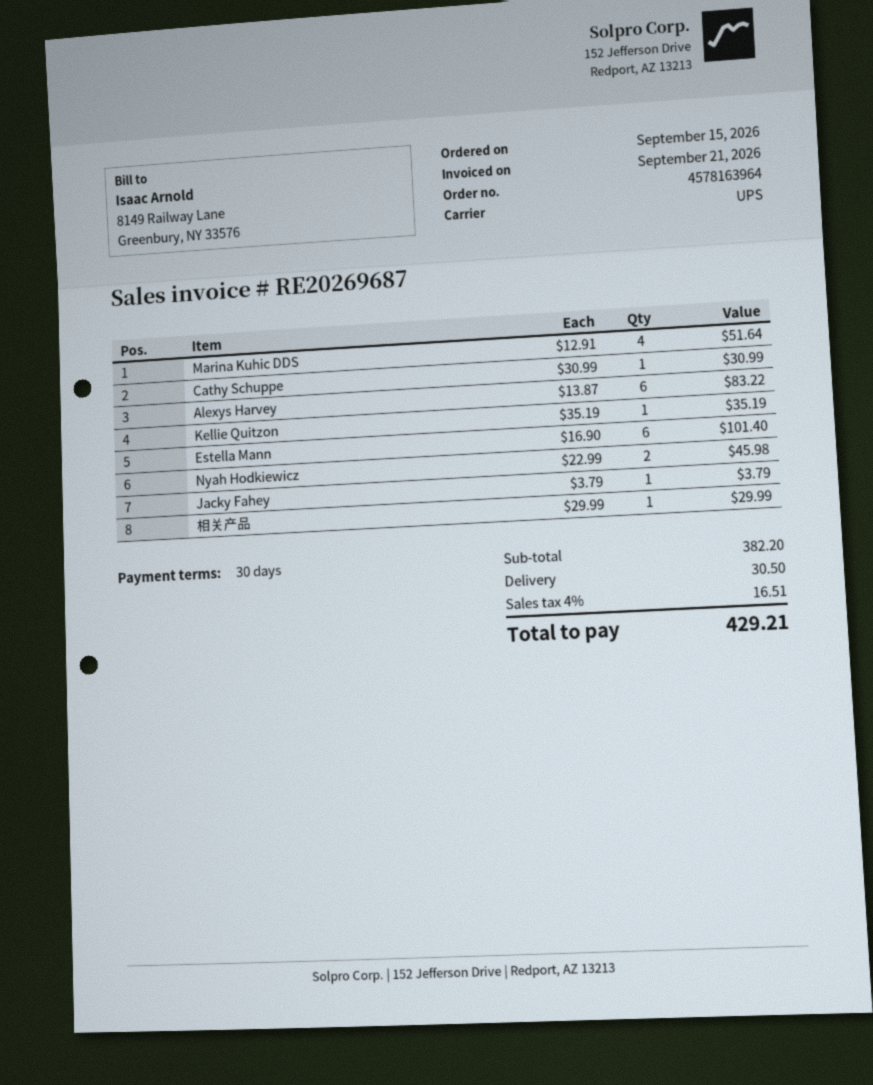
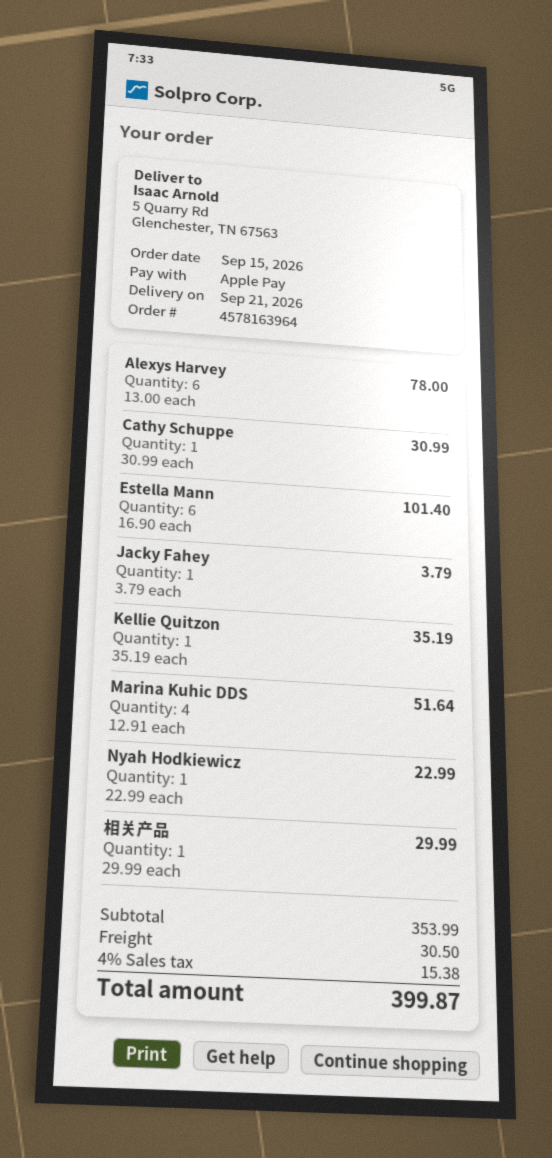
Alexys Harvey: 6 x 13.87 = 83.22 -> 6 x 13.00 = 78.00
Nyah Hodkiewicz: 2 x 22.99 = 45.98 -> 1 x 22.99 = 22.99
subtotal: 382.20 -> 353.99
tax: 4% = 16.51 -> 4% = 15.38
total: 429.21 -> 399.87

